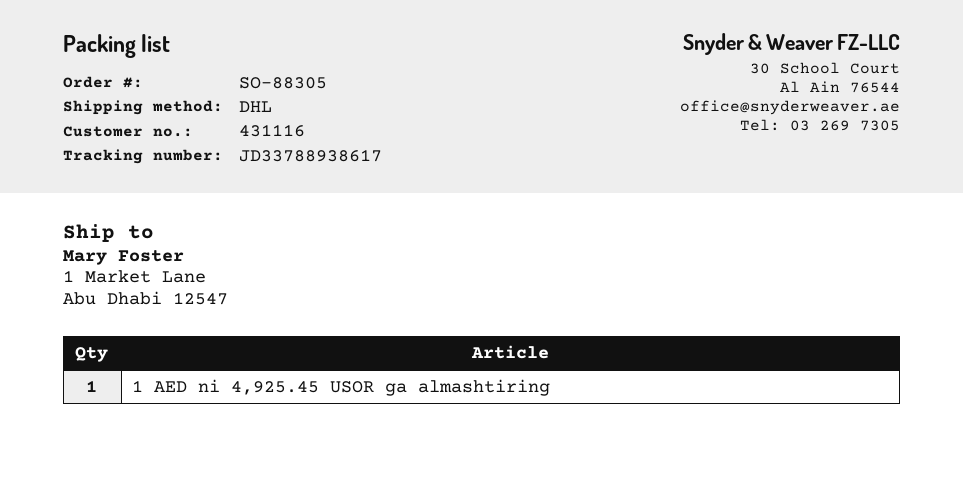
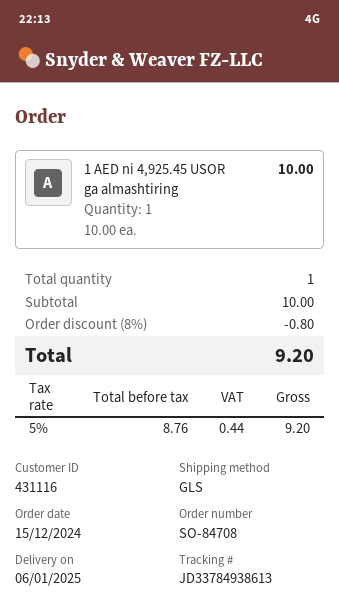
order number: SO-88305 -> SO-84708
shipping method: DHL -> GLS
tracking number: JD33788938617 -> JD33784938613

